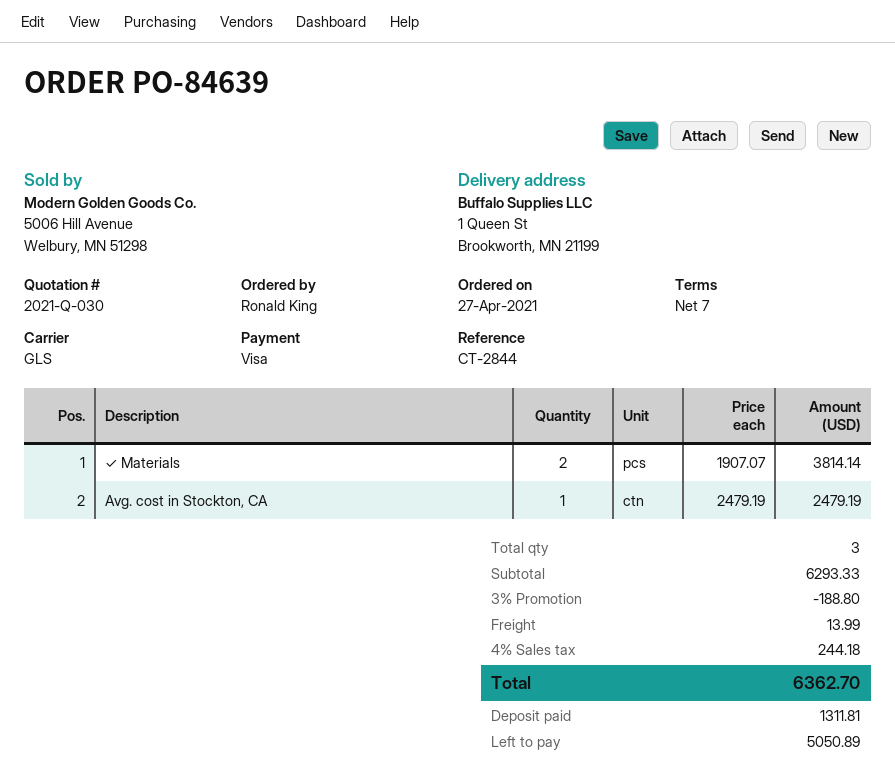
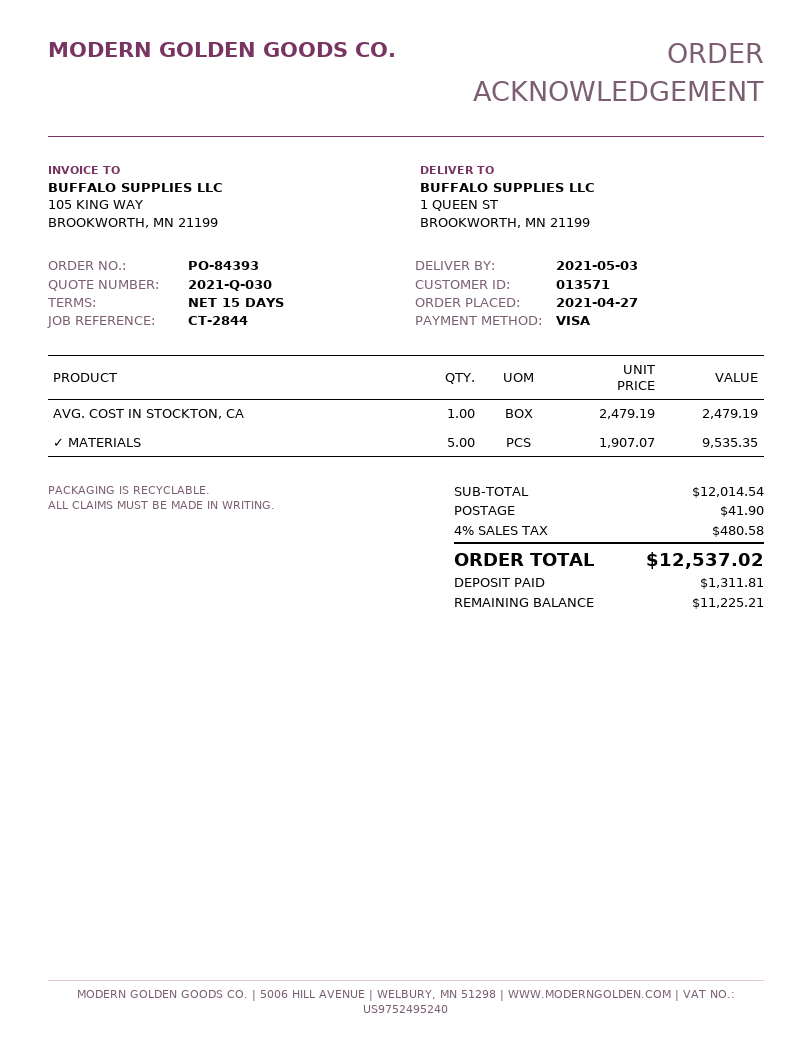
order number: PO-84639 -> PO-84393
payment terms: 7 days -> 15 days
✓ Materials: 2 x 1907.07 = 3814.14 -> 5 x 1907.07 = 9535.35
subtotal: 6293.33 -> 12014.54
discount: 3% = 188.80 -> none
shipping: 13.99 -> 41.90
tax: 4% = 244.18 -> 4% = 480.58
total: 6362.70 -> 12537.02
balance: 5050.89 -> 11225.21

